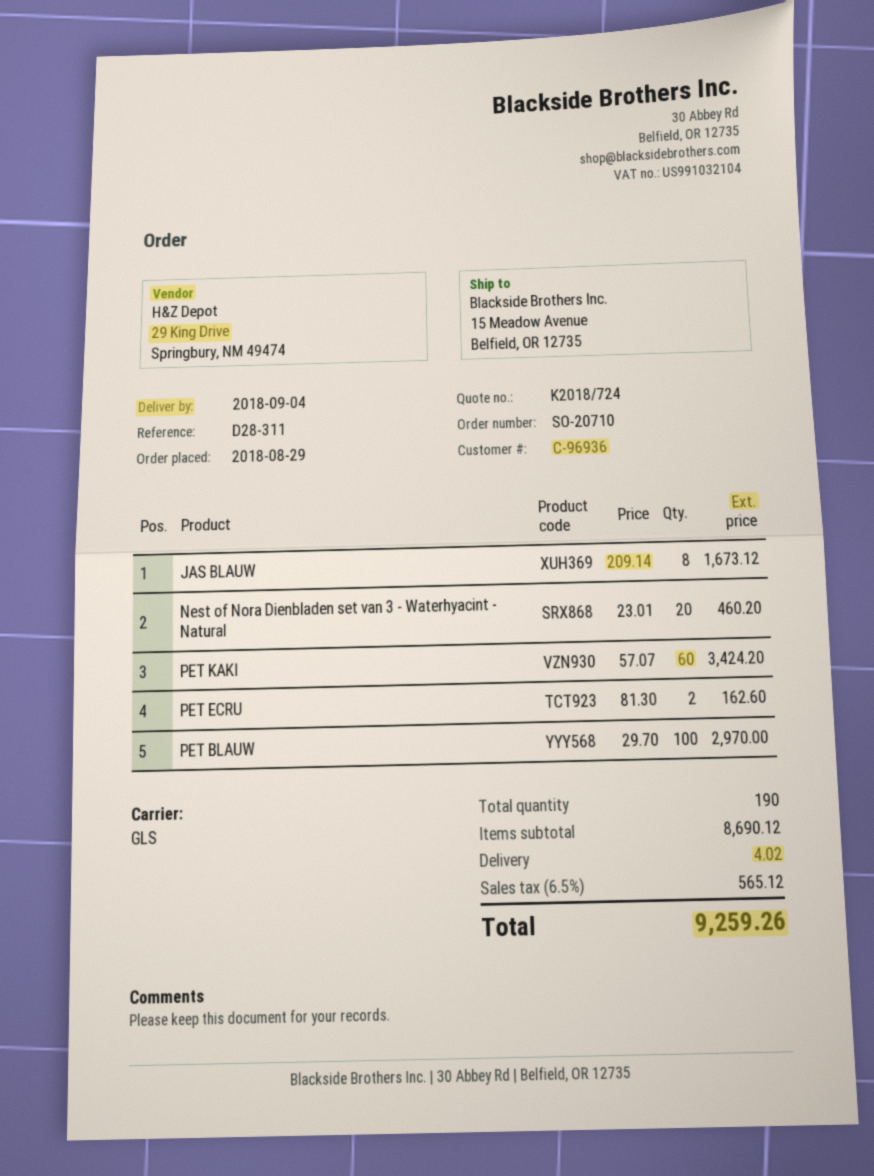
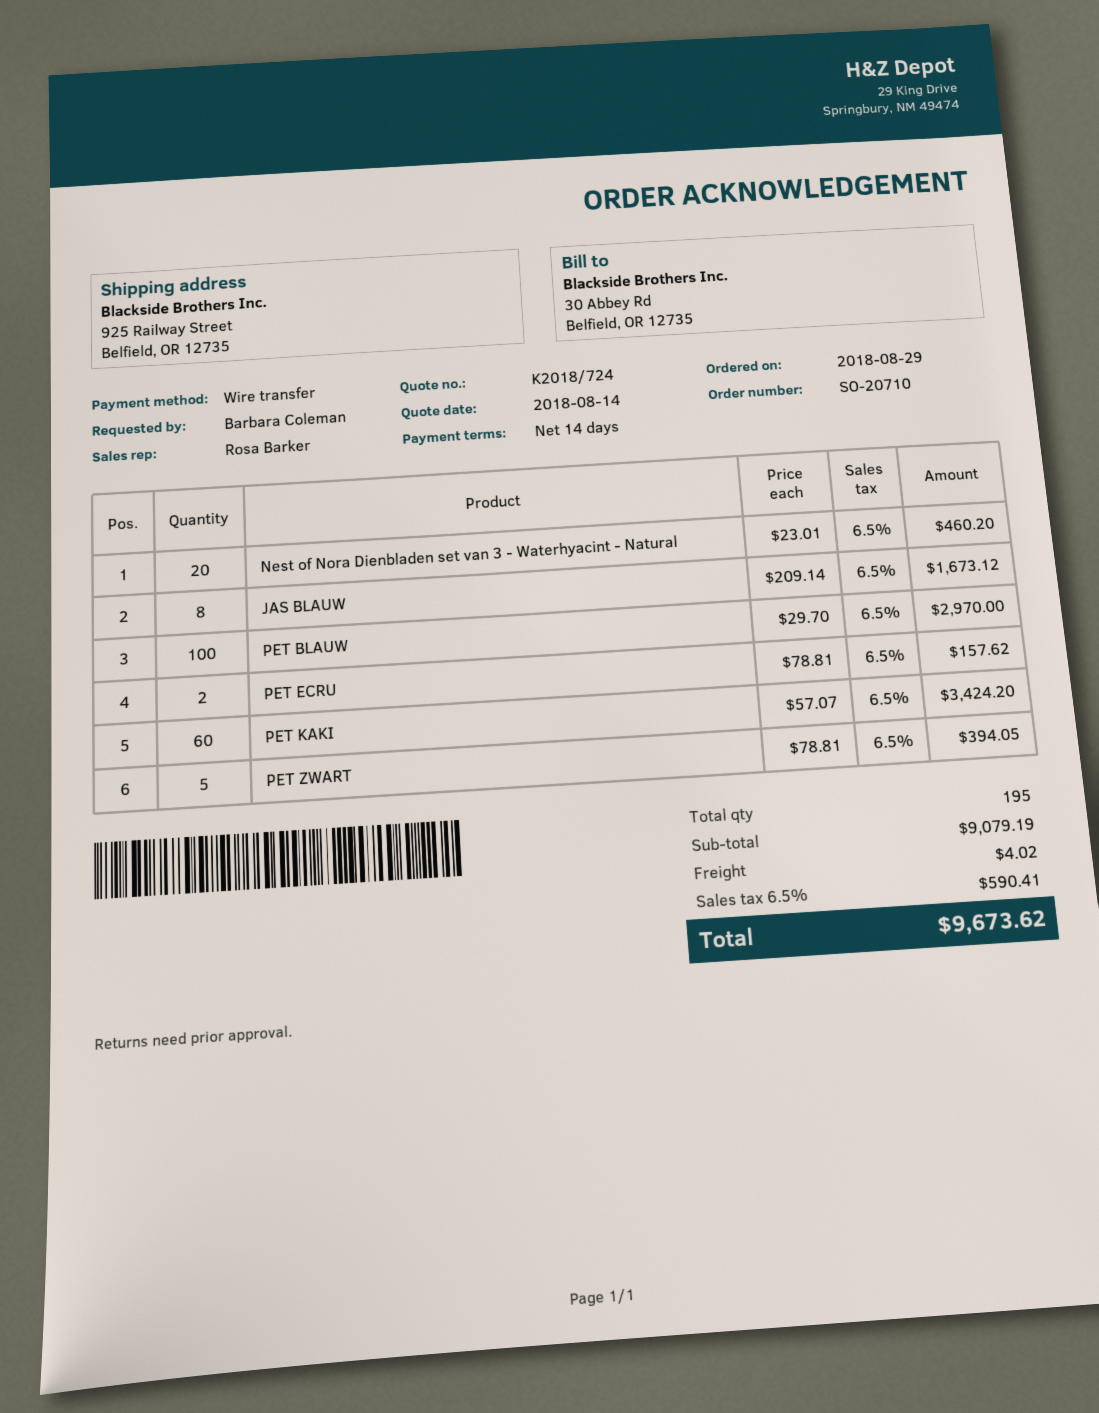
ship to: 15 Meadow Avenue, Belfield, OR 12735 -> 925 Railway Street, Belfield, OR 12735
PET ECRU: 2 x 81.30 = 162.60 -> 2 x 78.81 = 157.62
PET ZWART: none -> 5 x 78.81 = 394.05
total quantity: 190 -> 195
subtotal: 8690.12 -> 9079.19
tax: 6.5% = 565.12 -> 6.5% = 590.41
total: 9259.26 -> 9673.62

